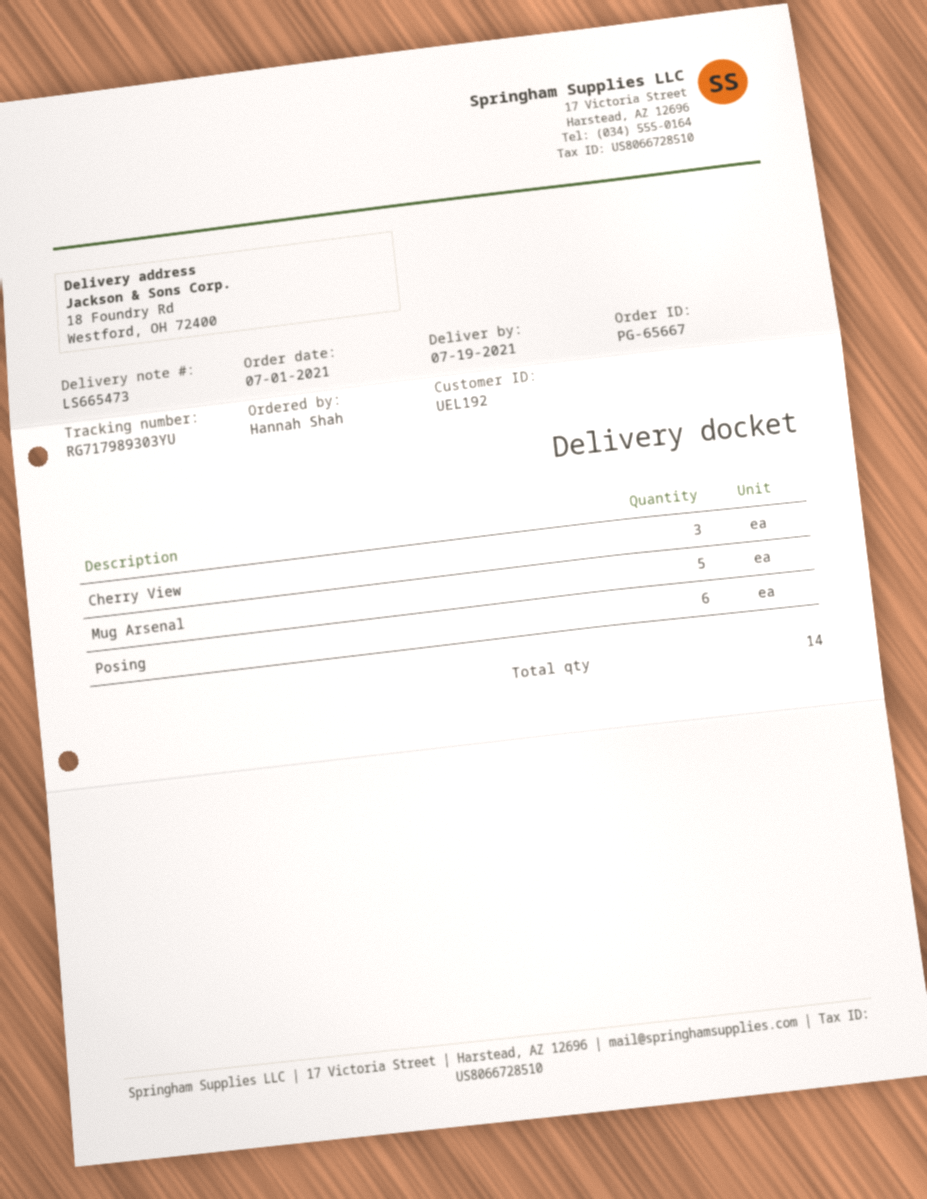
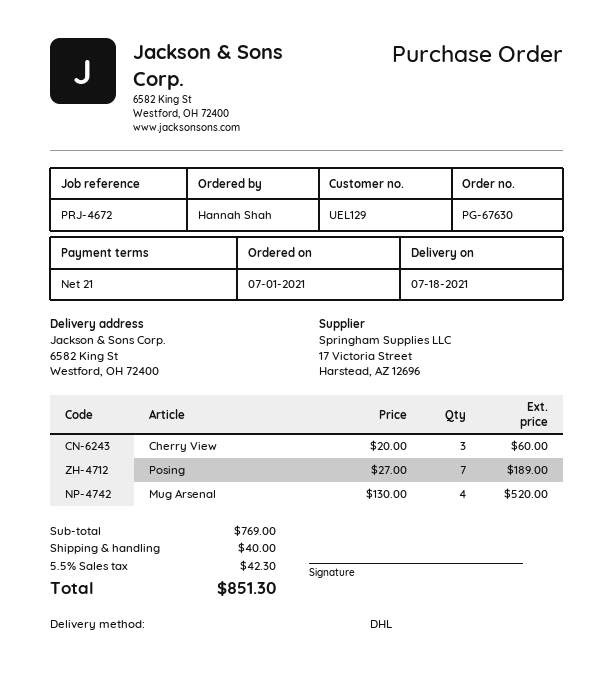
order number: PG-65667 -> PG-67630
delivery date: 2021-07-19 -> 2021-07-18
customer number: UEL192 -> UEL129
ship to: 18 Foundry Rd, Westford, OH 72400 -> 6582 King St, Westford, OH 72400
Mug Arsenal: 5 -> 4
Posing: 6 -> 7

